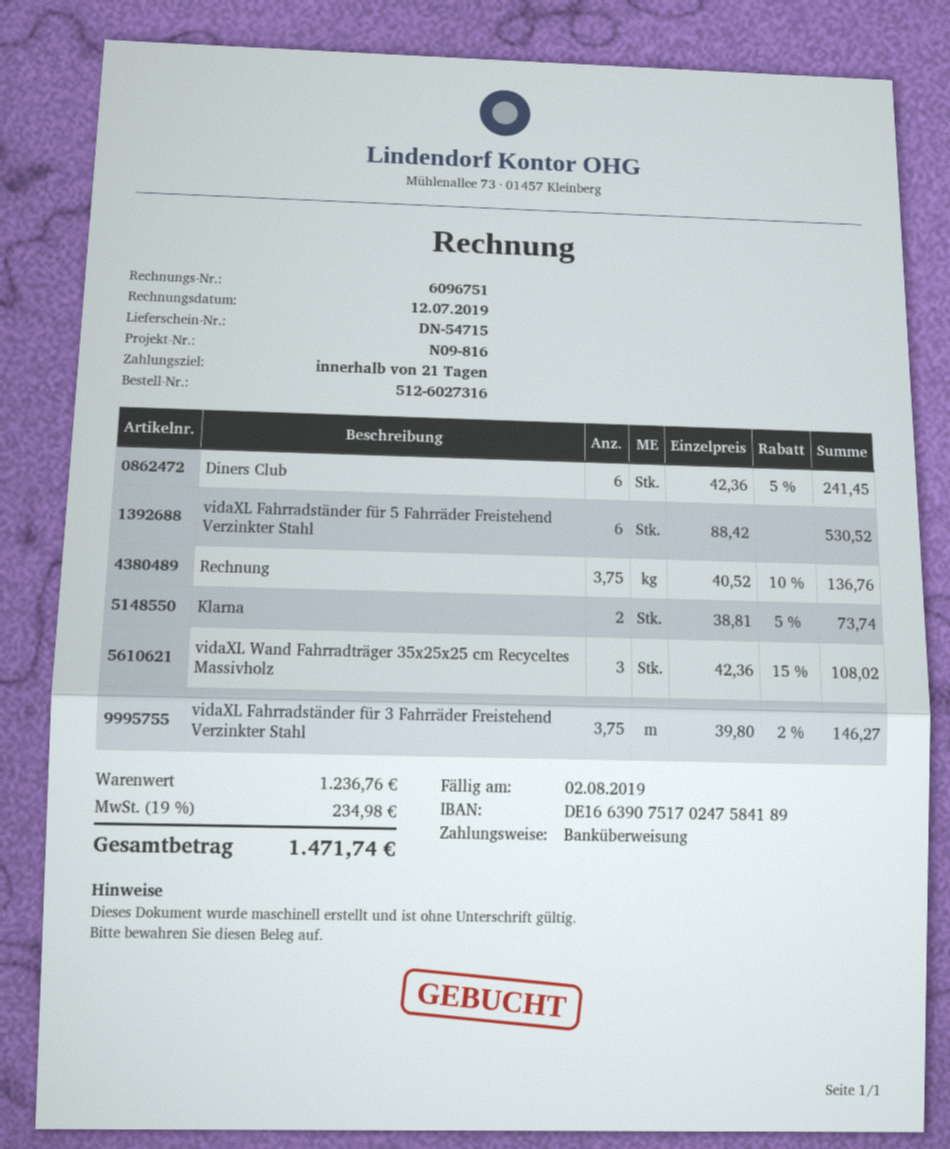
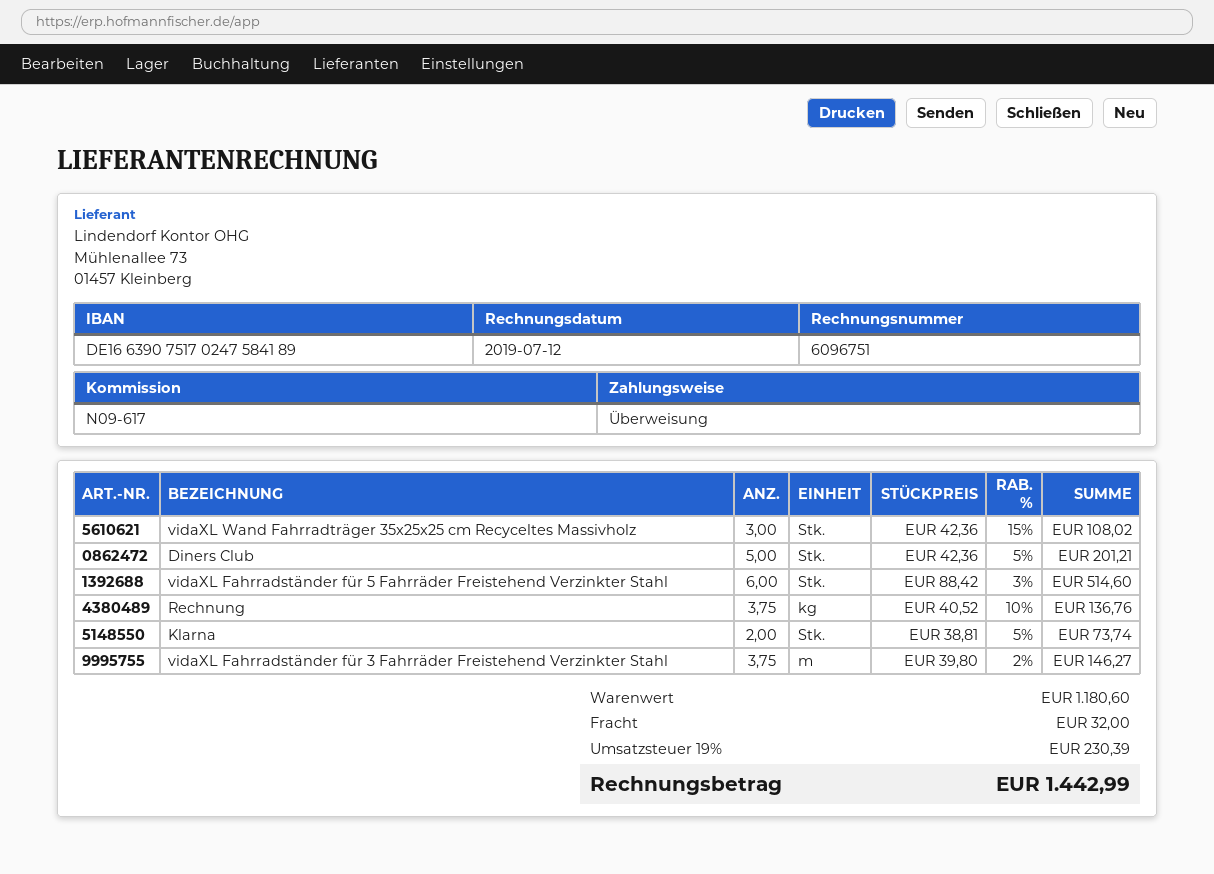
reference: N09-816 -> N09-617
Diners Club: 6 x 42.36 - 5% = 241.45 -> 5 x 42.36 - 5% = 201.21
vidaXL Fahrradständer für 5 Fahrräder Freistehend Verzinkter Stahl: 6 x 88.42 = 530.52 -> 6 x 88.42 - 3% = 514.60
subtotal: 1236.76 -> 1180.60
shipping: none -> 32.00
tax: 19% = 234.98 -> 19% = 230.39
total: 1471.74 -> 1442.99

